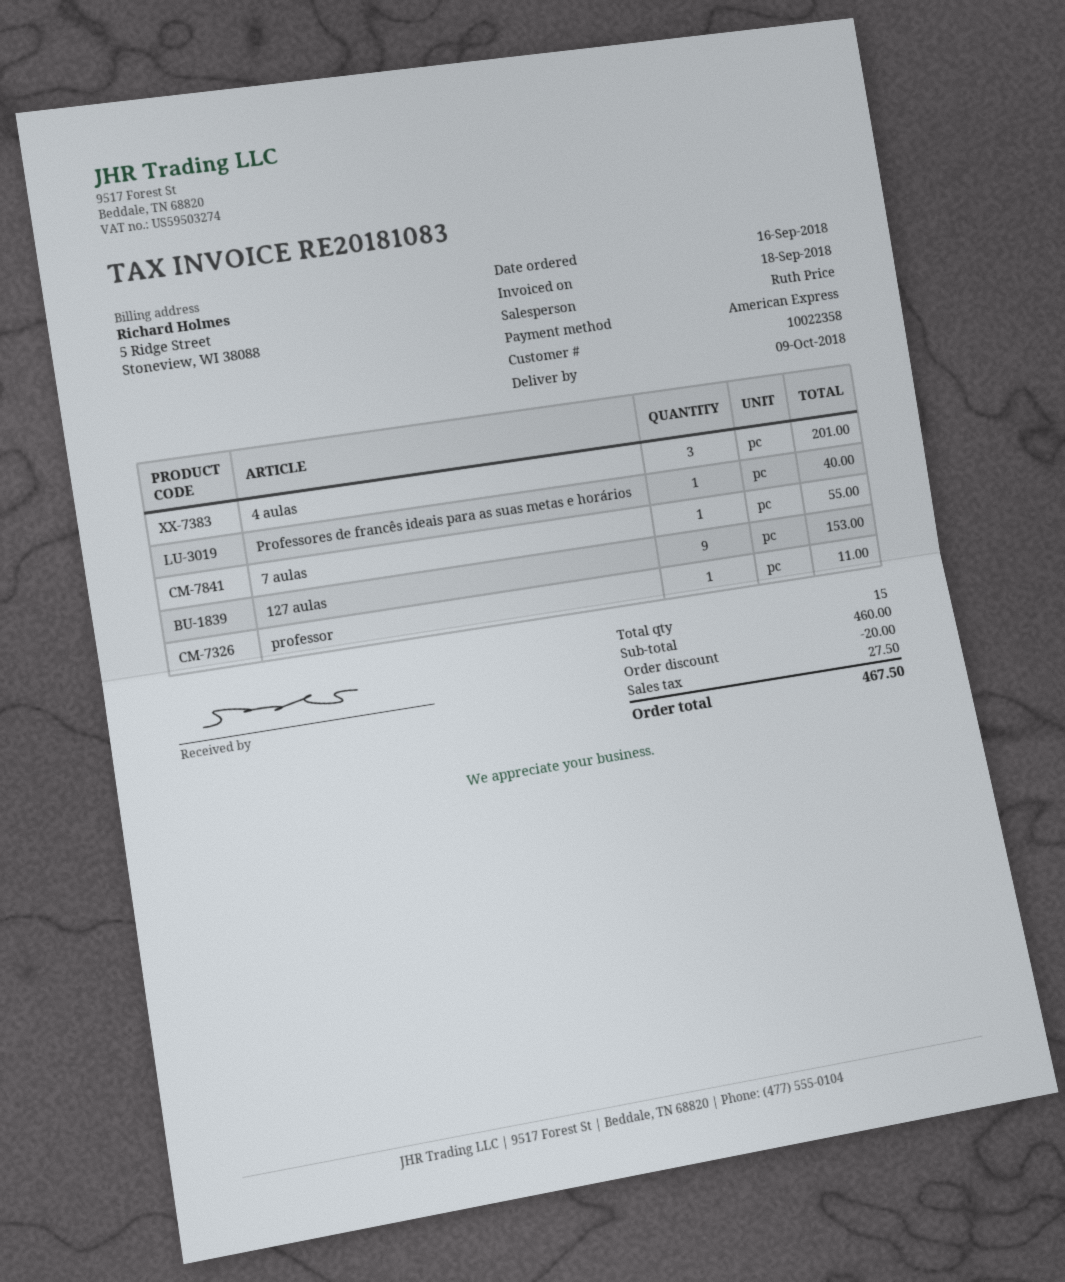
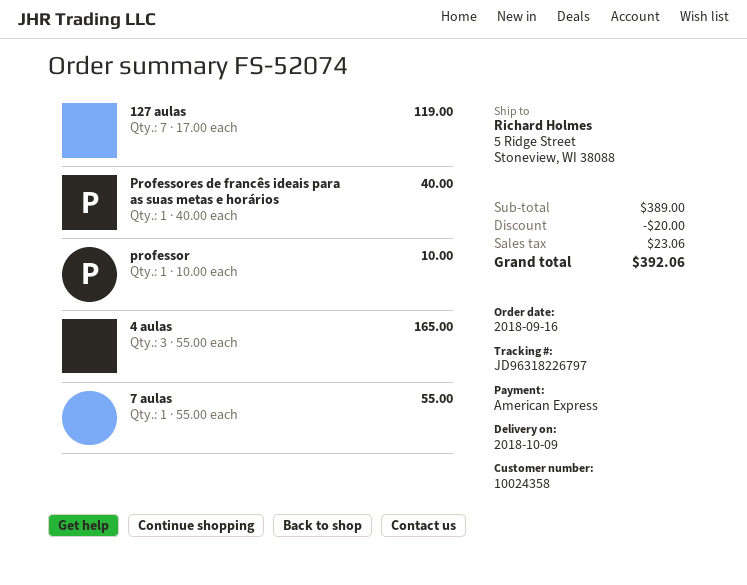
customer number: 10022358 -> 10024358
4 aulas: 3 for 201.00 -> 3 for 165.00
127 aulas: 9 for 153.00 -> 7 for 119.00
professor: 1 for 11.00 -> 1 for 10.00
subtotal: 460.00 -> 389.00
tax: 27.50 -> 23.06
total: 467.50 -> 392.06

